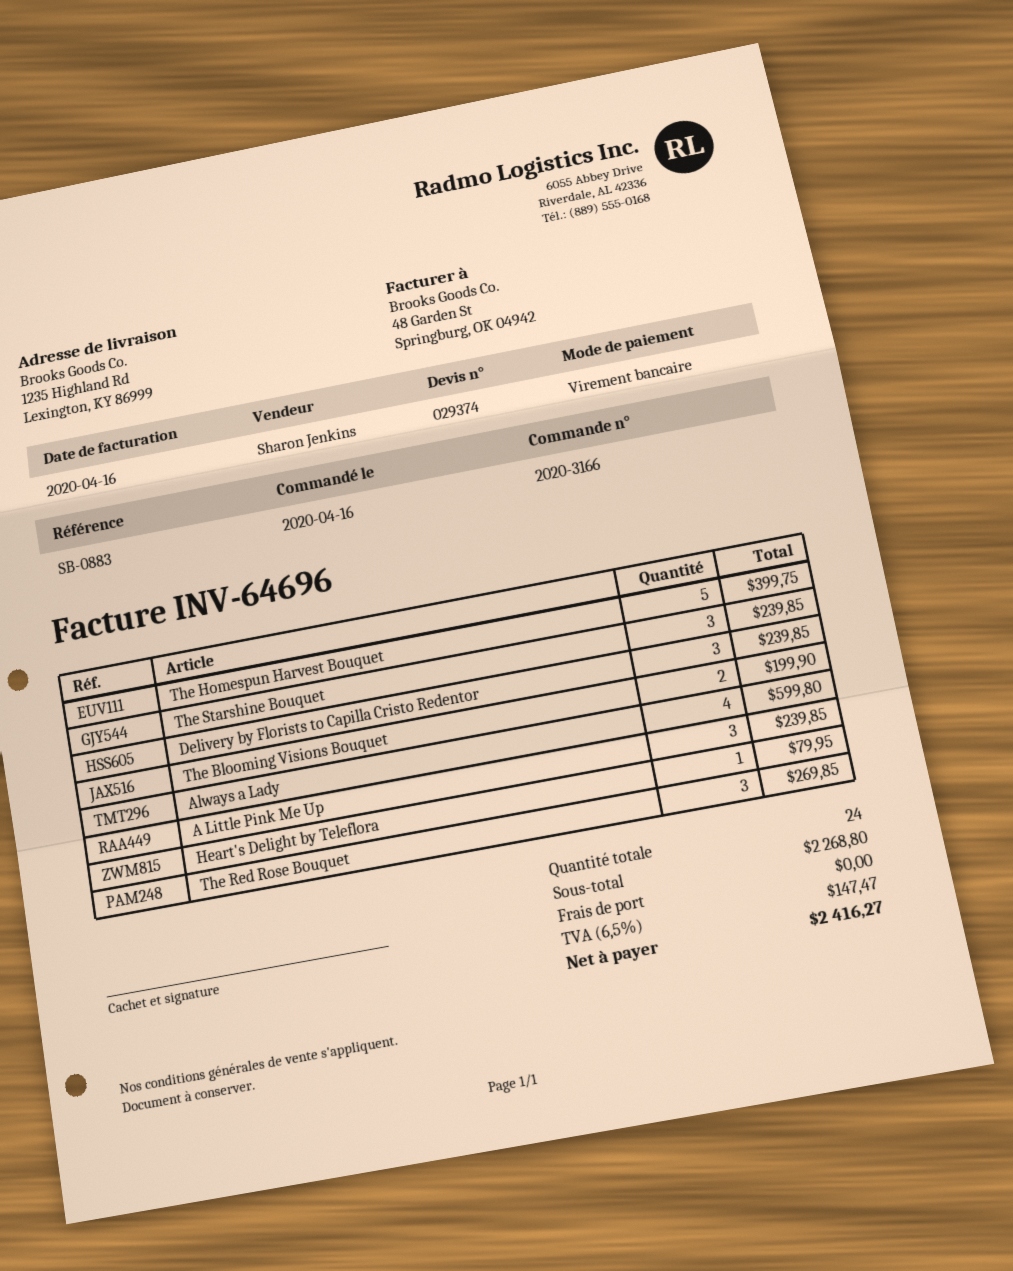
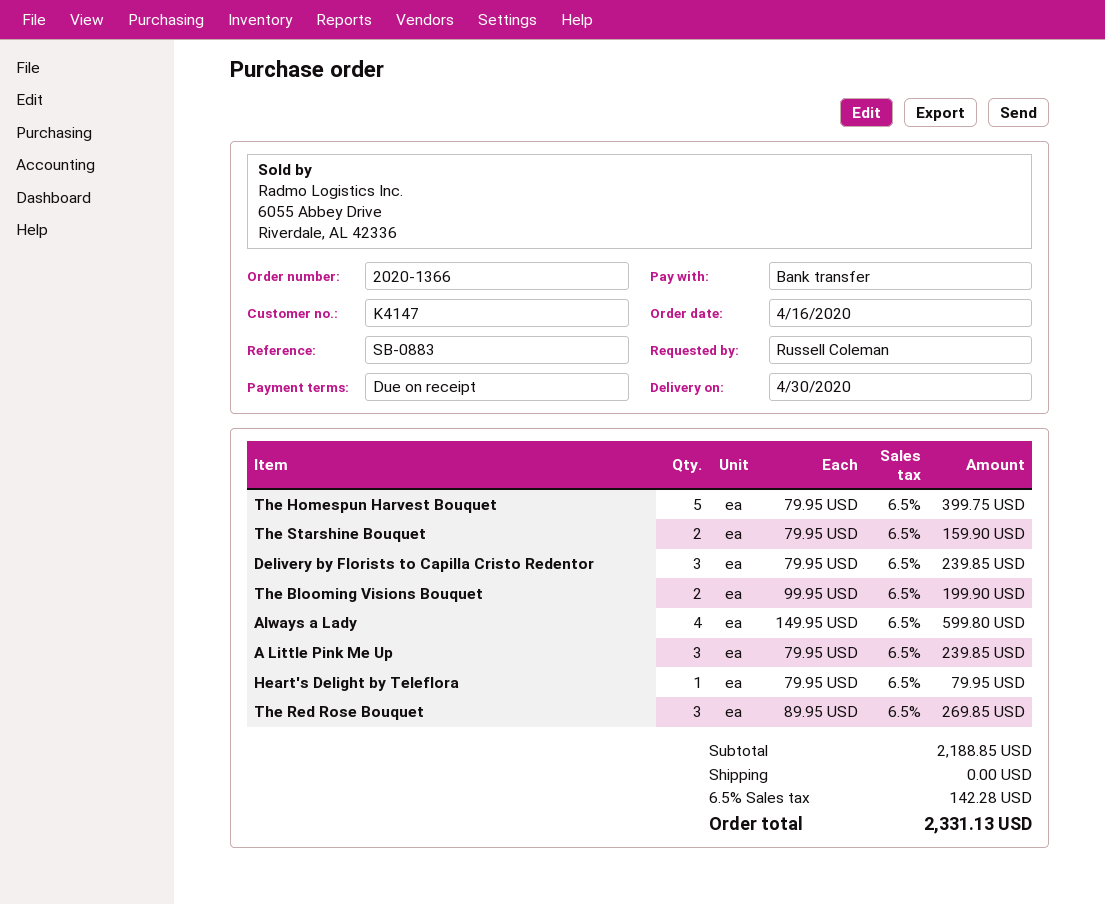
order number: 2020-3166 -> 2020-1366
The Starshine Bouquet: 3 for 239.85 -> 2 for 159.90
subtotal: 2268.80 -> 2188.85
tax: 6.5% = 147.47 -> 6.5% = 142.28
total: 2416.27 -> 2331.13

